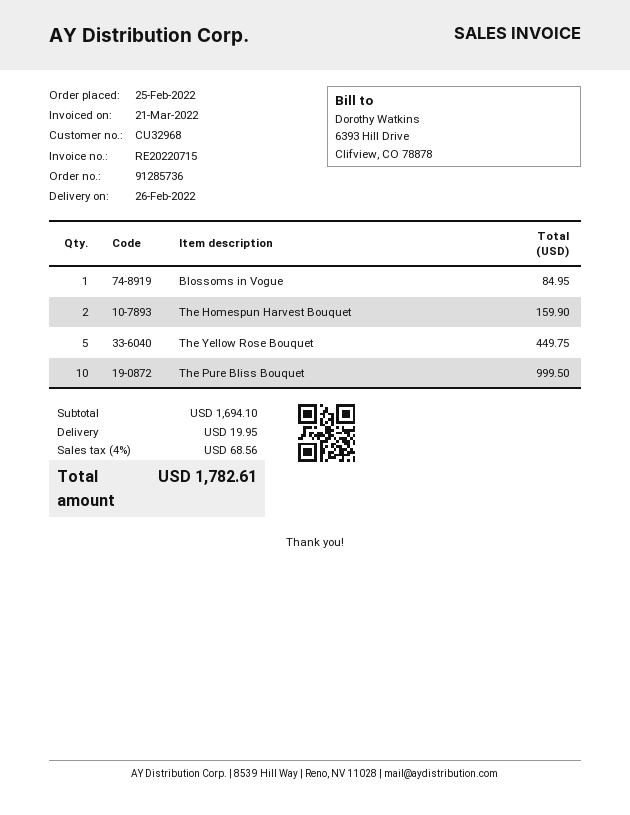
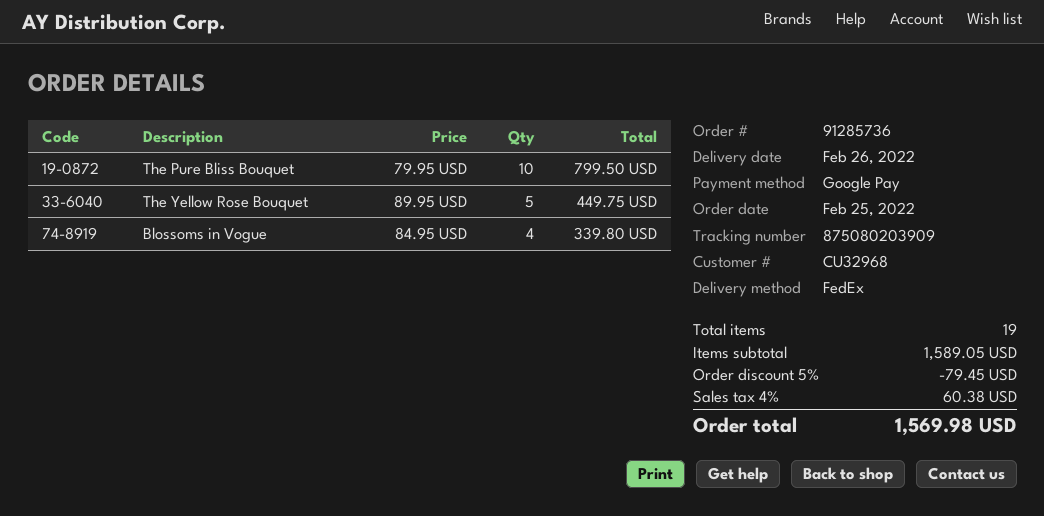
Blossoms in Vogue: 1 for 84.95 -> 4 for 339.80
The Homespun Harvest Bouquet: 2 for 159.90 -> none
The Pure Bliss Bouquet: 10 for 999.50 -> 10 for 799.50
subtotal: 1694.10 -> 1589.05
discount: none -> 5% = 79.45
shipping: 19.95 -> none
tax: 4% = 68.56 -> 4% = 60.38
total: 1782.61 -> 1569.98

